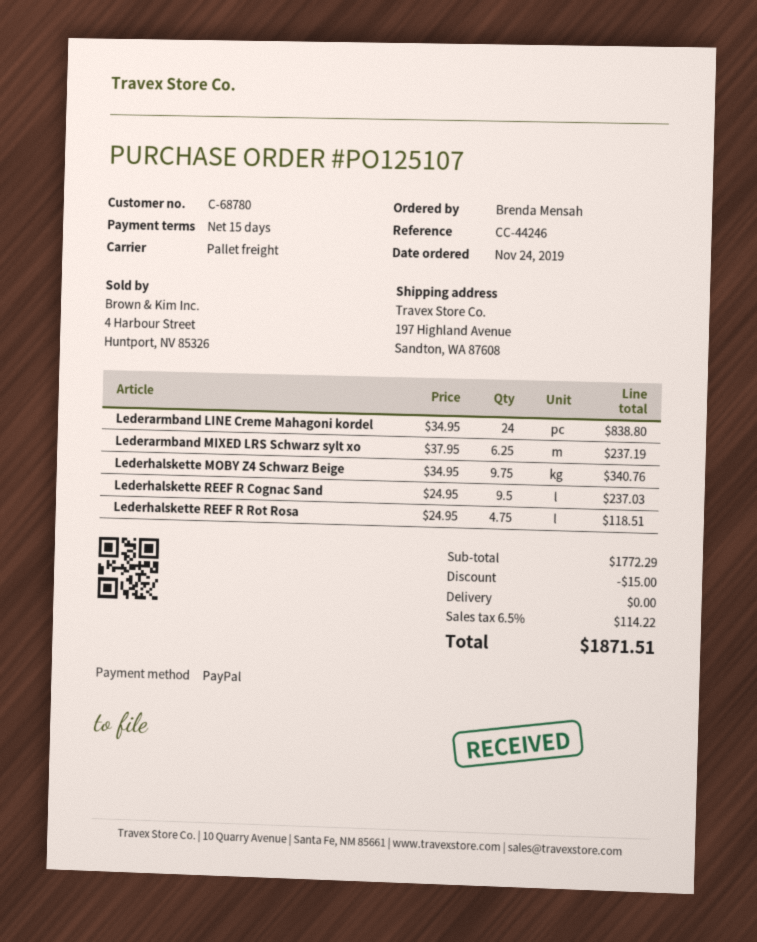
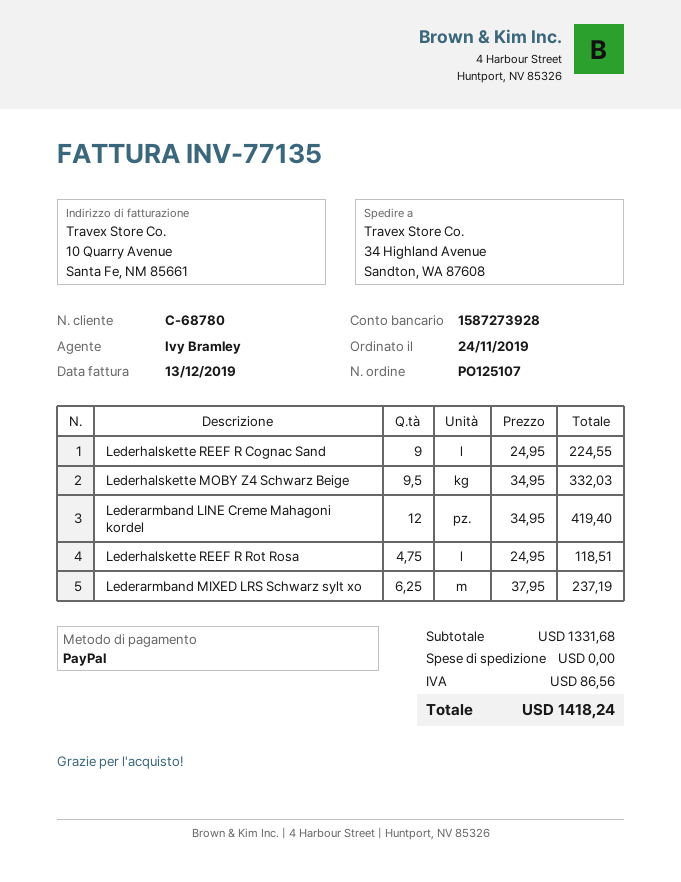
ship to: 197 Highland Avenue, Sandton, WA 87608 -> 34 Highland Avenue, Sandton, WA 87608
Lederarmband LINE Creme Mahagoni kordel: 24 x 34.95 = 838.80 -> 12 x 34.95 = 419.40
Lederhalskette MOBY Z4 Schwarz Beige: 9.75 x 34.95 = 340.76 -> 9.5 x 34.95 = 332.03
Lederhalskette REEF R Cognac Sand: 9.5 x 24.95 = 237.03 -> 9 x 24.95 = 224.55
subtotal: 1772.29 -> 1331.68
discount: 15.00 -> none
tax: 114.22 -> 86.56
total: 1871.51 -> 1418.24

